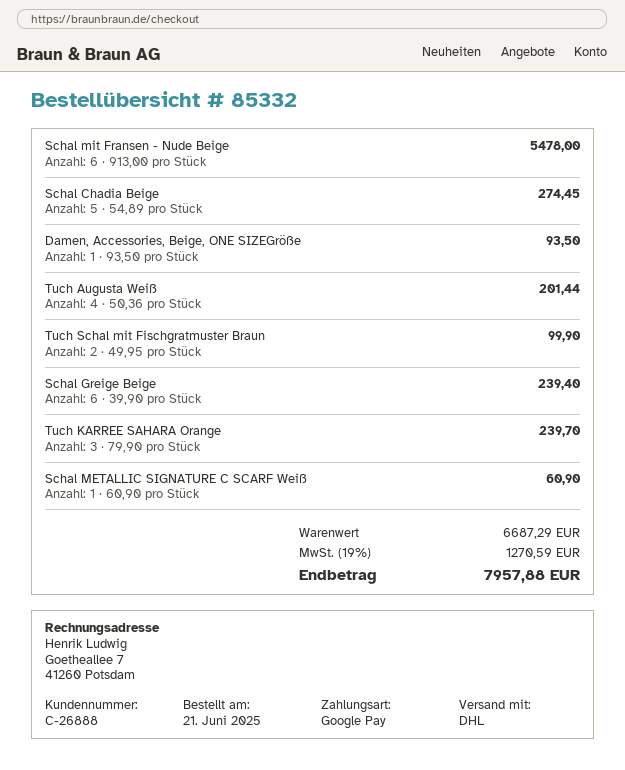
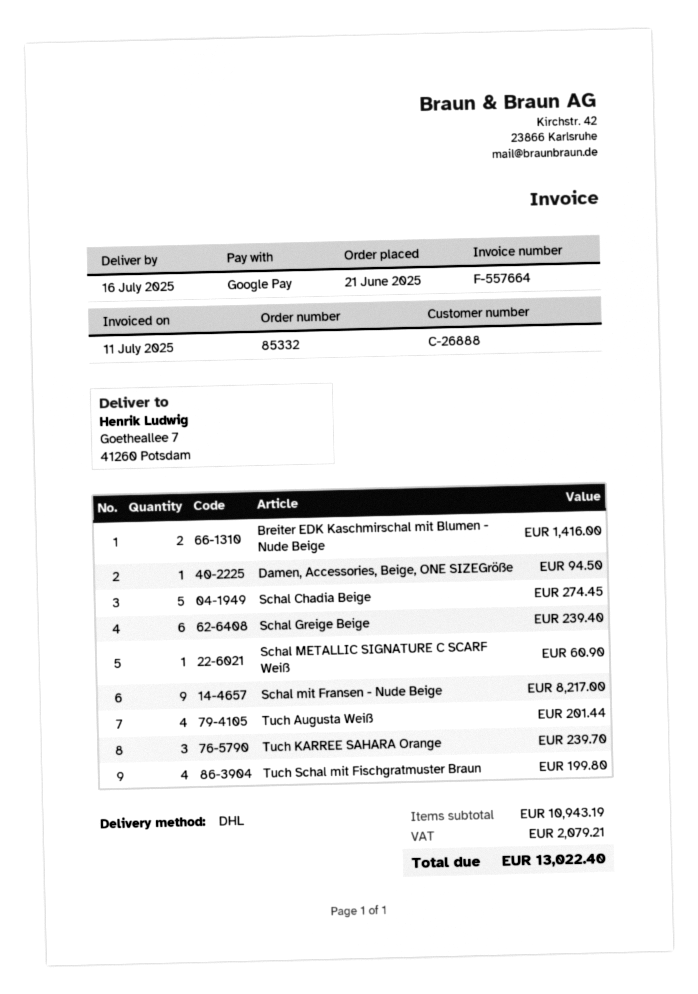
Schal mit Fransen - Nude Beige: 6 for 5478.00 -> 9 for 8217.00
Damen, Accessories, Beige, ONE SIZEGröße: 1 for 93.50 -> 1 for 94.50
Tuch Schal mit Fischgratmuster Braun: 2 for 99.90 -> 4 for 199.80
Breiter EDK Kaschmirschal mit Blumen - Nude Beige: none -> 2 for 1416.00
subtotal: 6687.29 -> 10943.19
tax: 1270.59 -> 2079.21
total: 7957.88 -> 13022.40

